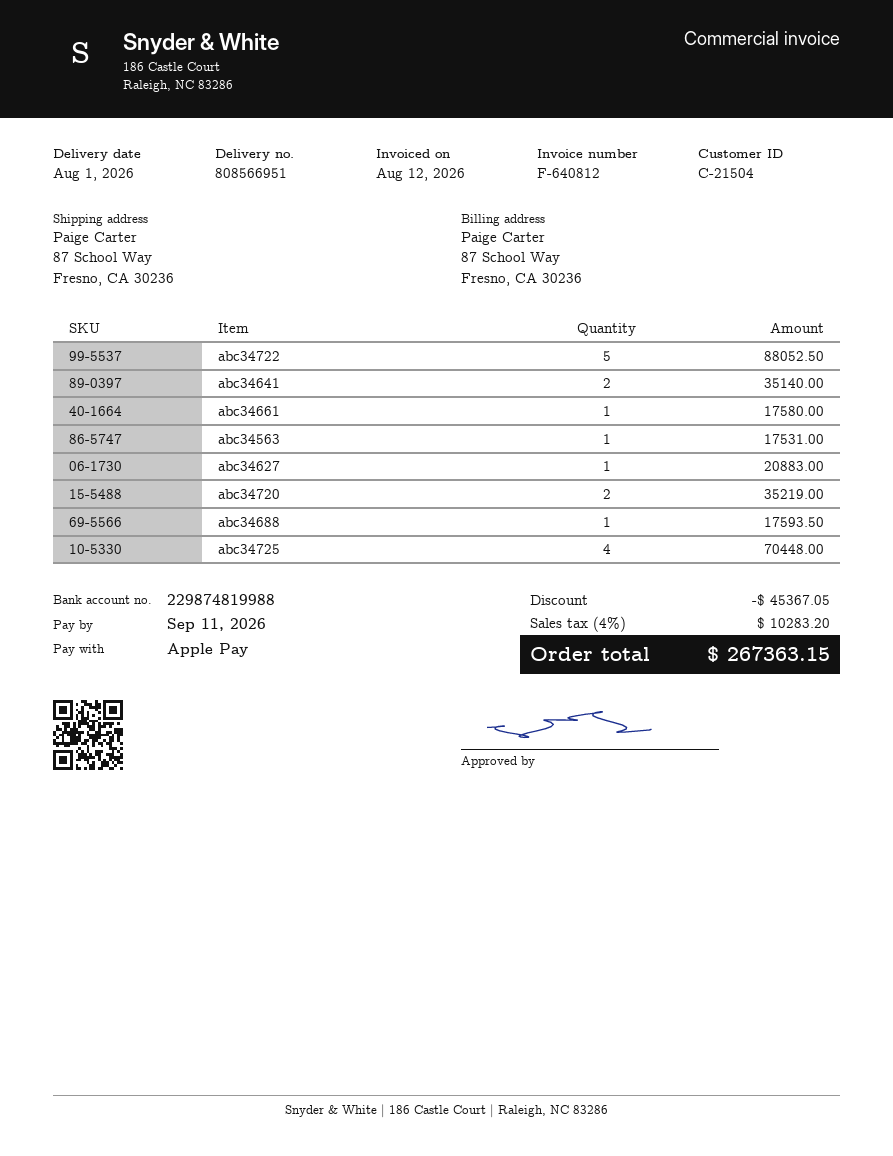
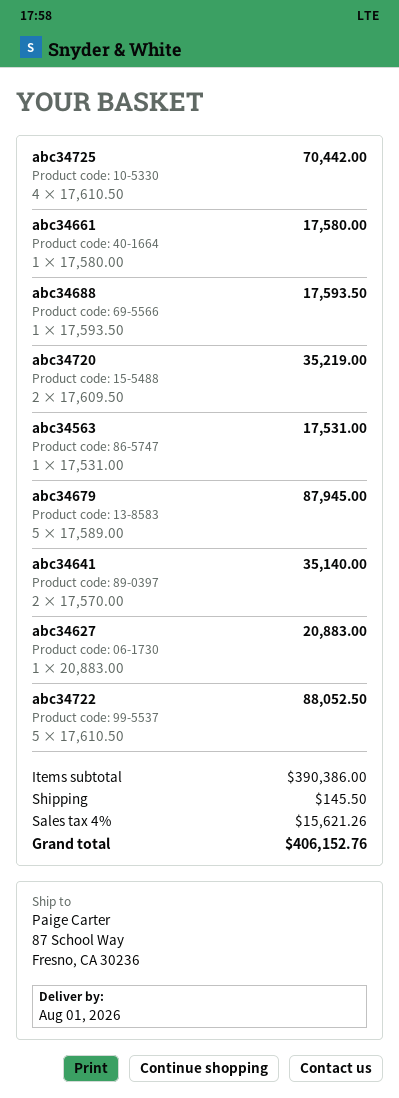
abc34725: 4 for 70448.00 -> 4 for 70442.00
abc34679: none -> 5 for 87945.00
discount: 45367.05 -> none
shipping: none -> 145.50
tax: 4% = 10283.20 -> 4% = 15621.26
total: 267363.15 -> 406152.76

